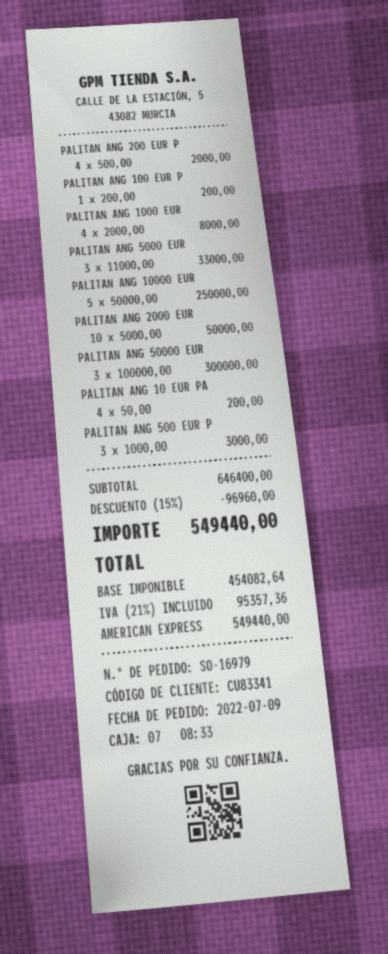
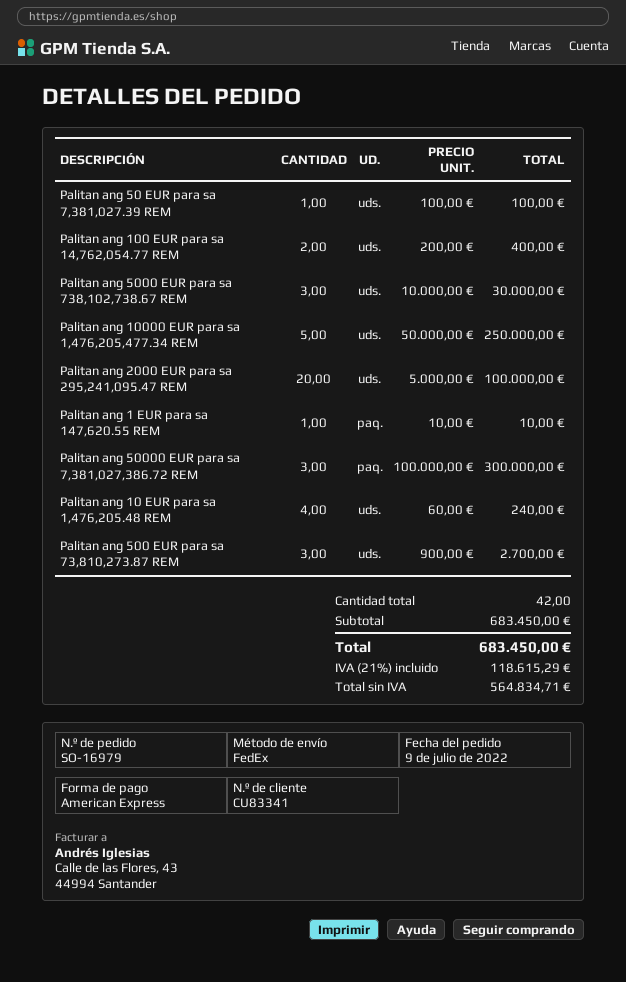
PALITAN ANG 200 EUR P: 4 x 500.00 = 2000.00 -> none
PALITAN ANG 100 EUR P: 1 x 200.00 = 200.00 -> 2 x 200.00 = 400.00
PALITAN ANG 1000 EUR: 4 x 2000.00 = 8000.00 -> none
PALITAN ANG 5000 EUR: 3 x 11000.00 = 33000.00 -> 3 x 10000.00 = 30000.00
PALITAN ANG 2000 EUR: 10 x 5000.00 = 50000.00 -> 20 x 5000.00 = 100000.00
PALITAN ANG 10 EUR PA: 4 x 50.00 = 200.00 -> 4 x 60.00 = 240.00
PALITAN ANG 500 EUR P: 3 x 1000.00 = 3000.00 -> 3 x 900.00 = 2700.00
Palitan ang 50 EUR para sa 7,381,027.39 REM: none -> 1 x 100.00 = 100.00
Palitan ang 1 EUR para sa 147,620.55 REM: none -> 1 x 10.00 = 10.00
subtotal: 646400.00 -> 683450.00
discount: 15% = 96960.00 -> none
net: 454082.64 -> 564834.71
tax: 21% = 95357.36 -> 21% = 118615.29
total: 549440.00 -> 683450.00

